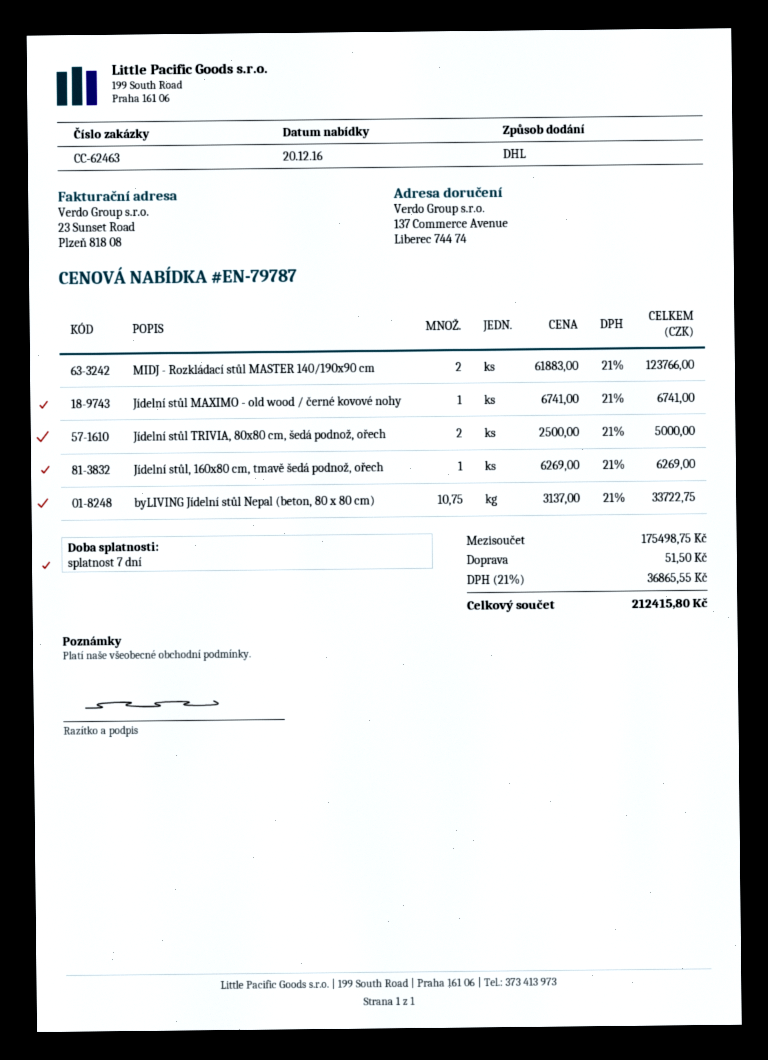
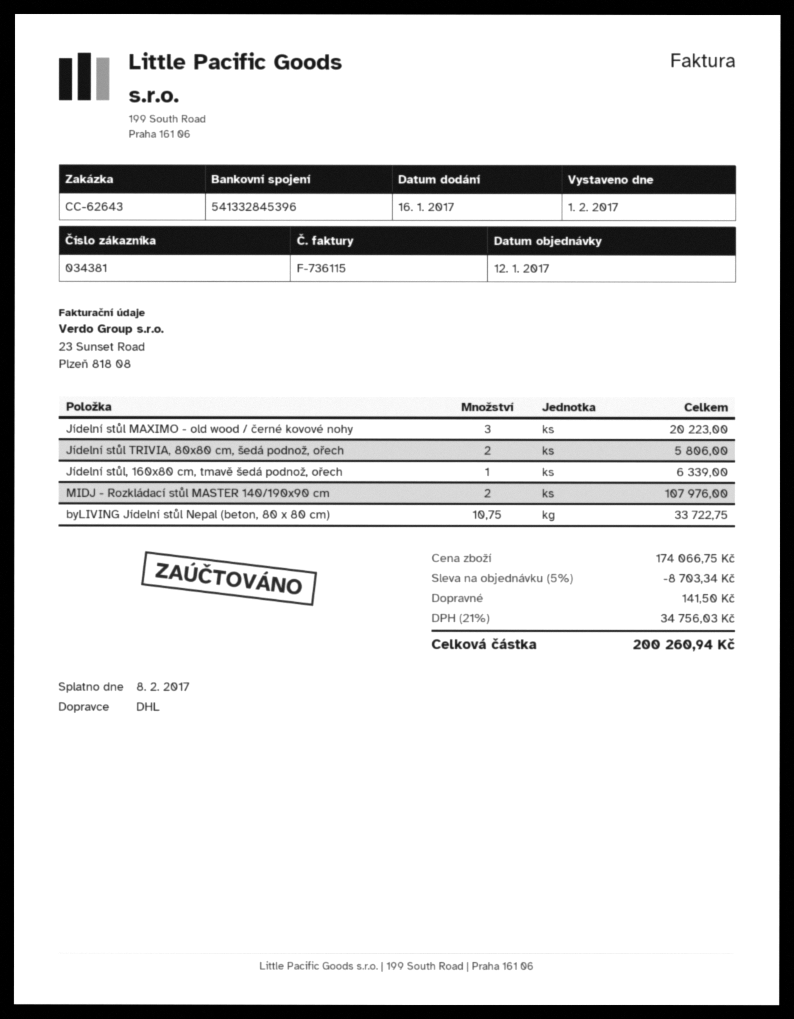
reference: CC-62463 -> CC-62643
MIDJ - Rozkládací stůl MASTER 140/190x90 cm: 2 for 123766.00 -> 2 for 107976.00
Jídelní stůl MAXIMO - old wood / černé kovové nohy: 1 for 6741.00 -> 3 for 20223.00
Jídelní stůl TRIVIA, 80x80 cm, šedá podnož, ořech: 2 for 5000.00 -> 2 for 5806.00
Jídelní stůl, 160x80 cm, tmavě šedá podnož, ořech: 1 for 6269.00 -> 1 for 6339.00
subtotal: 175498.75 -> 174066.75
discount: none -> 5% = 8703.34
shipping: 51.50 -> 141.50
tax: 21% = 36865.55 -> 21% = 34756.03
total: 212415.80 -> 200260.94

